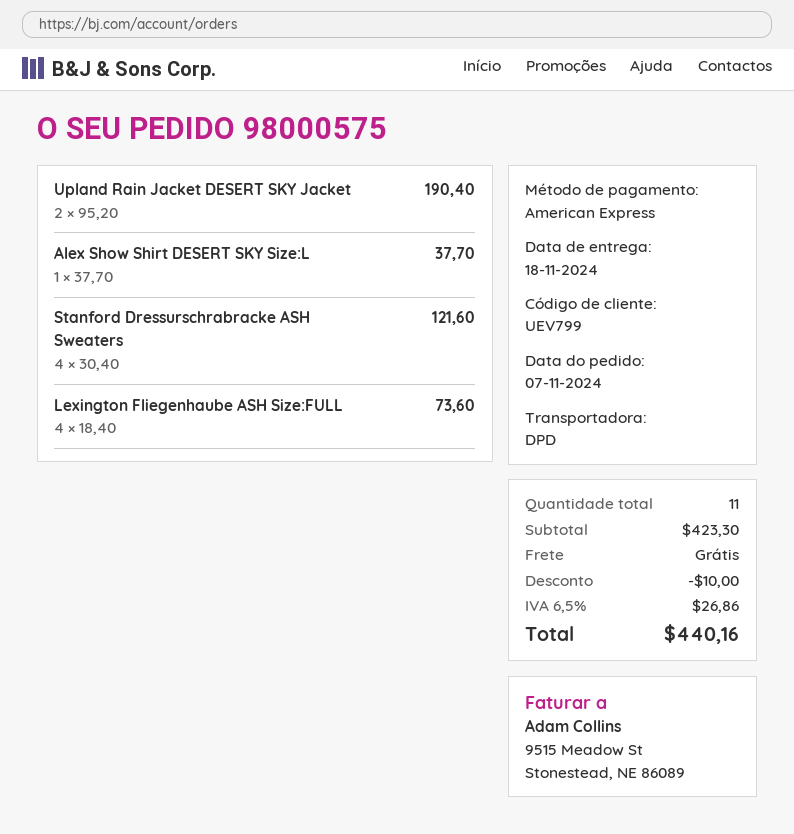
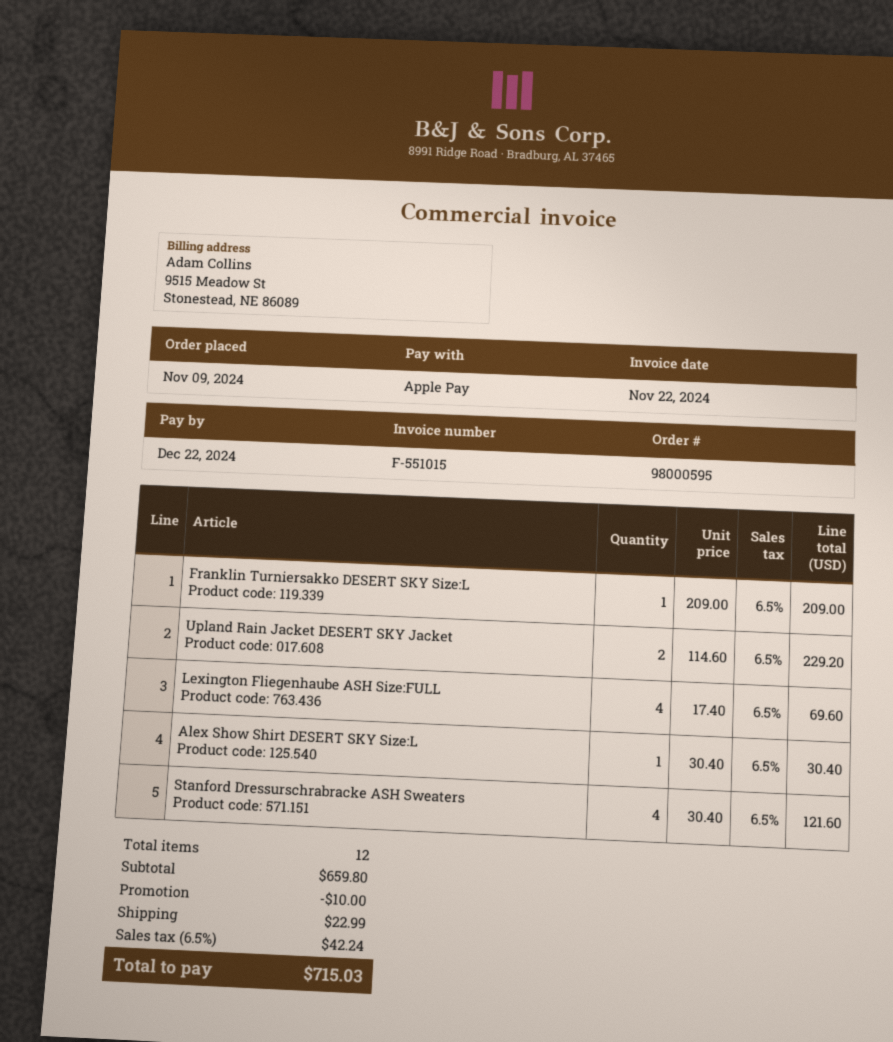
order number: 98000575 -> 98000595
order date: 2024-11-07 -> 2024-11-09
payment method: American Express -> Apple Pay
Upland Rain Jacket DESERT SKY Jacket: 2 x 95.20 = 190.40 -> 2 x 114.60 = 229.20
Alex Show Shirt DESERT SKY Size:L: 1 x 37.70 = 37.70 -> 1 x 30.40 = 30.40
Lexington Fliegenhaube ASH Size:FULL: 4 x 18.40 = 73.60 -> 4 x 17.40 = 69.60
Franklin Turniersakko DESERT SKY Size:L: none -> 1 x 209.00 = 209.00
total quantity: 11 -> 12
subtotal: 423.30 -> 659.80
shipping: 0.00 -> 22.99
tax: 6.5% = 26.86 -> 6.5% = 42.24
total: 440.16 -> 715.03

